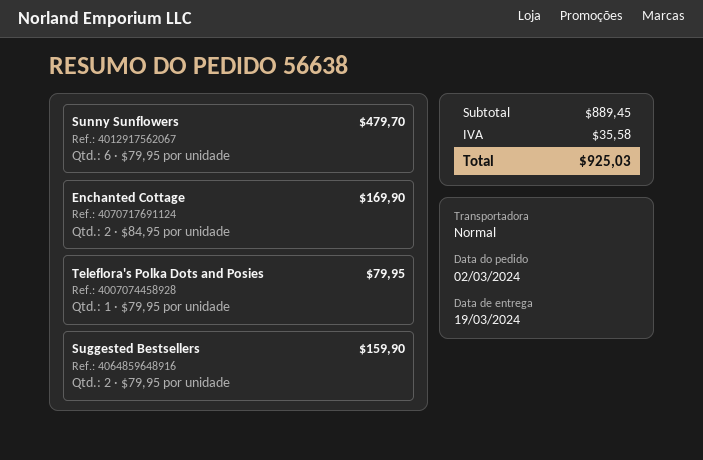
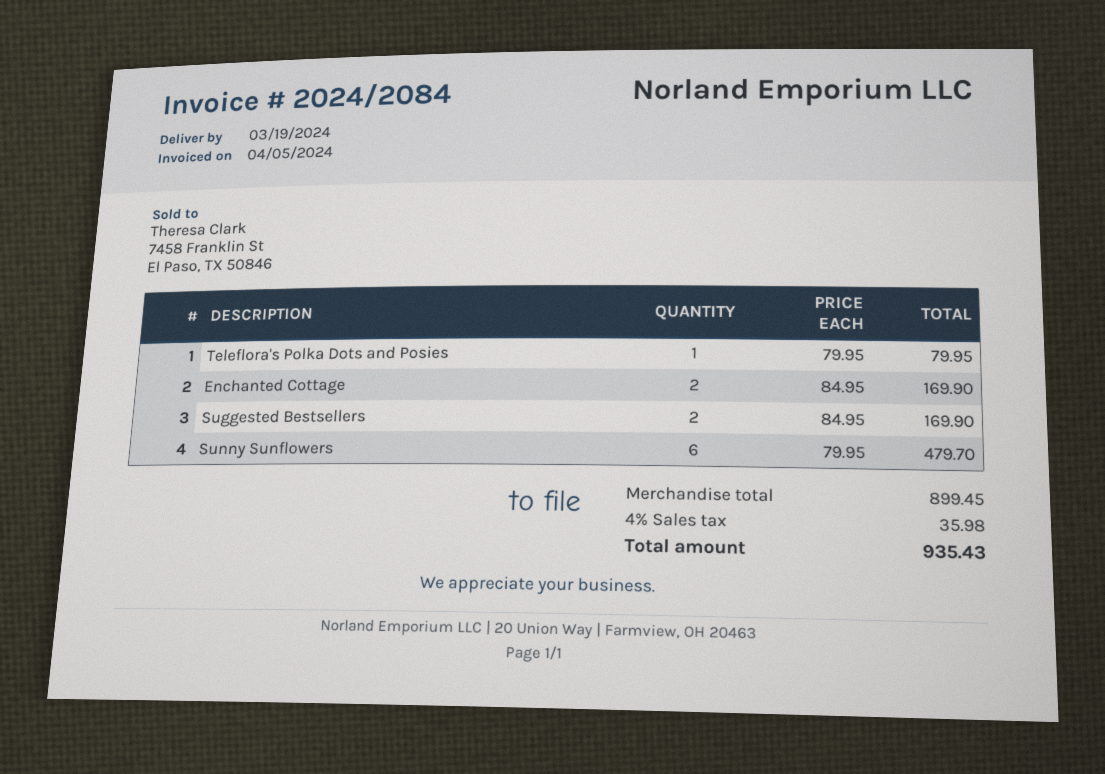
Suggested Bestsellers: 2 x 79.95 = 159.90 -> 2 x 84.95 = 169.90
subtotal: 889.45 -> 899.45
tax: 35.58 -> 35.98
total: 925.03 -> 935.43

